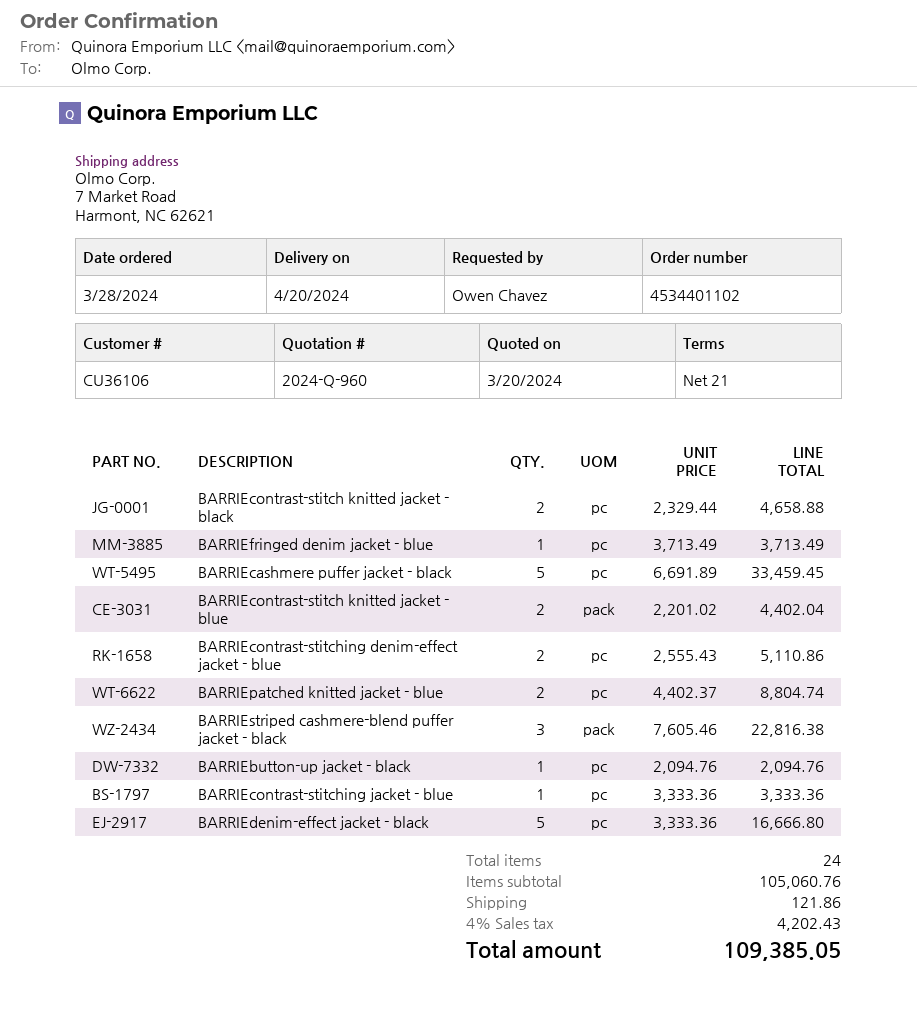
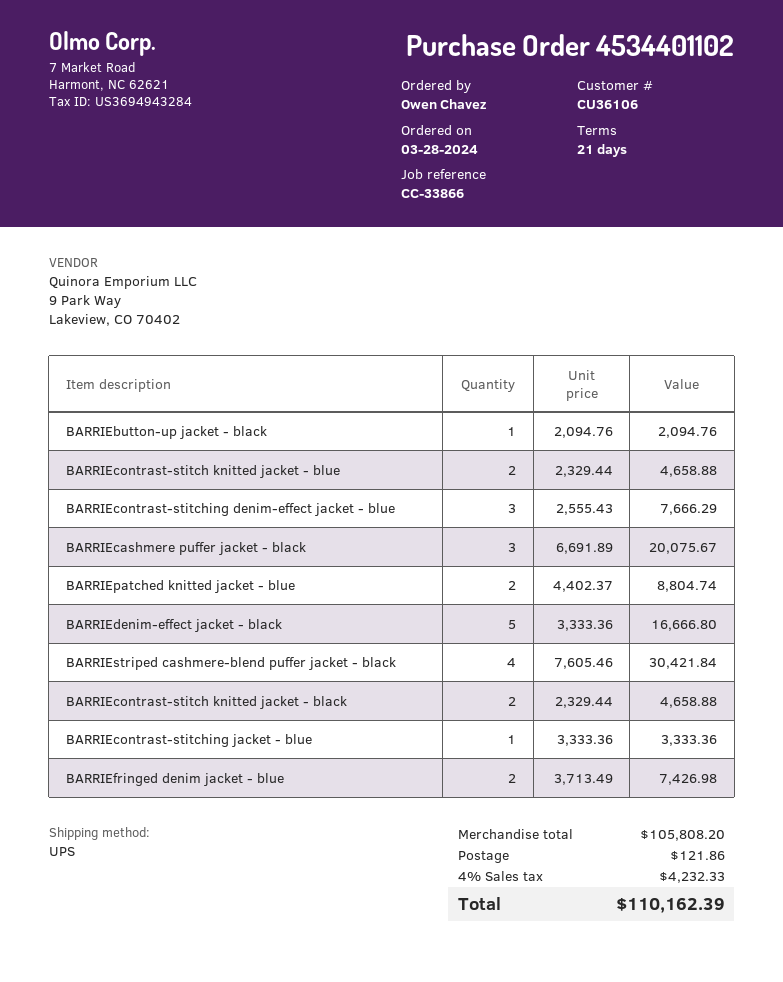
BARRIEfringed denim jacket - blue: 1 x 3713.49 = 3713.49 -> 2 x 3713.49 = 7426.98
BARRIEcashmere puffer jacket - black: 5 x 6691.89 = 33459.45 -> 3 x 6691.89 = 20075.67
BARRIEcontrast-stitch knitted jacket - blue: 2 x 2201.02 = 4402.04 -> 2 x 2329.44 = 4658.88
BARRIEcontrast-stitching denim-effect jacket - blue: 2 x 2555.43 = 5110.86 -> 3 x 2555.43 = 7666.29
BARRIEstriped cashmere-blend puffer jacket - black: 3 x 7605.46 = 22816.38 -> 4 x 7605.46 = 30421.84
subtotal: 105060.76 -> 105808.20
tax: 4% = 4202.43 -> 4% = 4232.33
total: 109385.05 -> 110162.39

